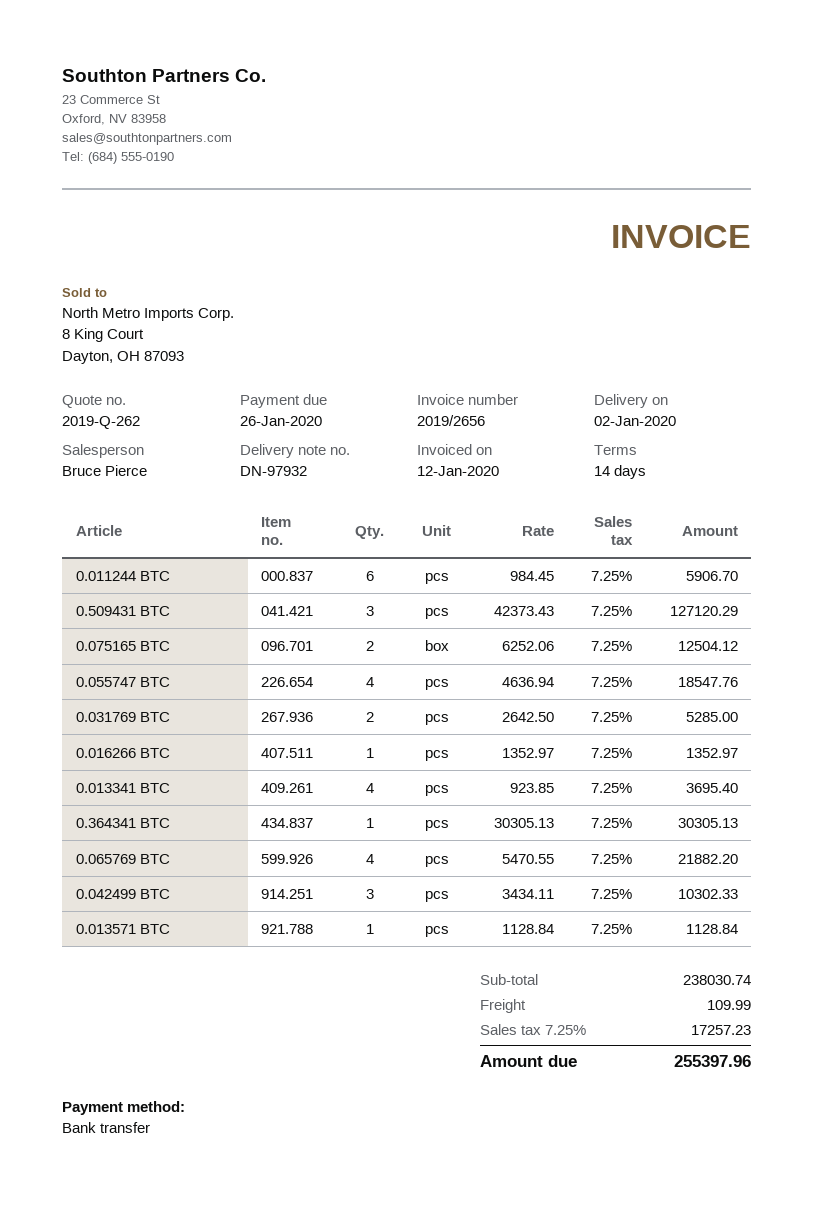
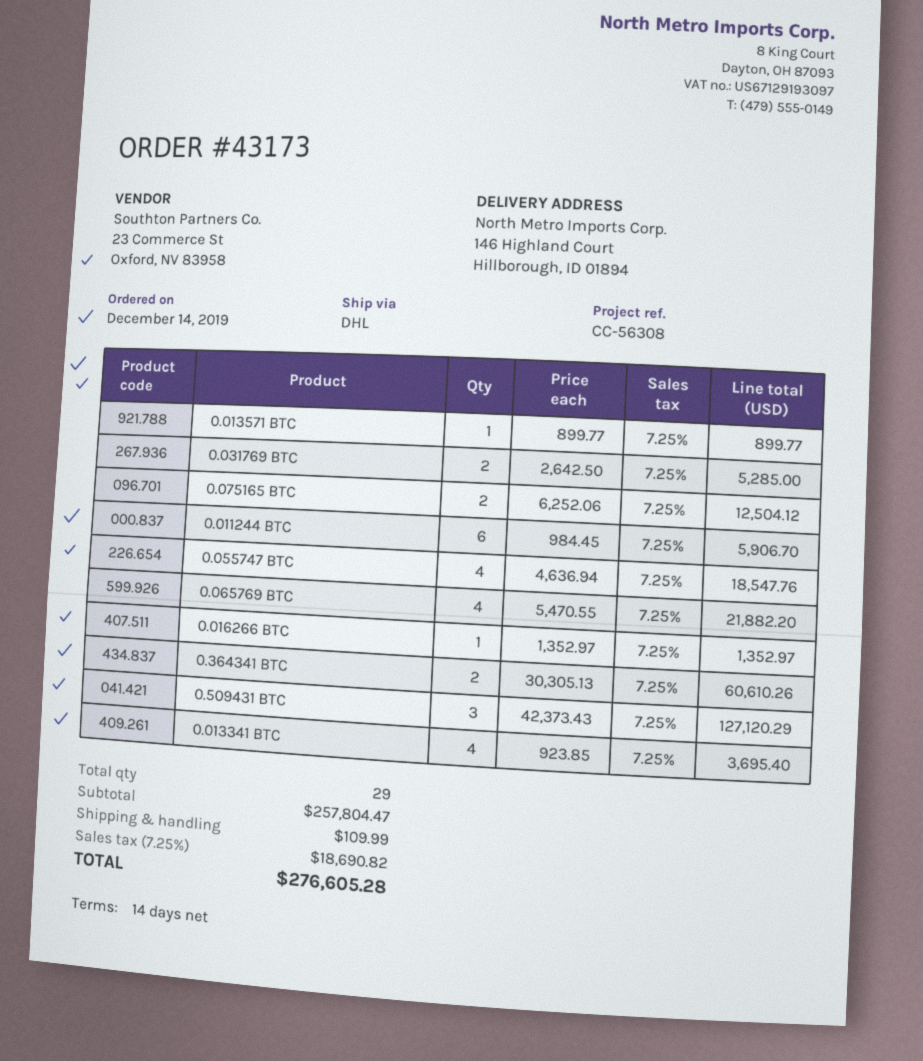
0.364341 BTC: 1 x 30305.13 = 30305.13 -> 2 x 30305.13 = 60610.26
0.042499 BTC: 3 x 3434.11 = 10302.33 -> none
0.013571 BTC: 1 x 1128.84 = 1128.84 -> 1 x 899.77 = 899.77
subtotal: 238030.74 -> 257804.47
tax: 7.25% = 17257.23 -> 7.25% = 18690.82
total: 255397.96 -> 276605.28

